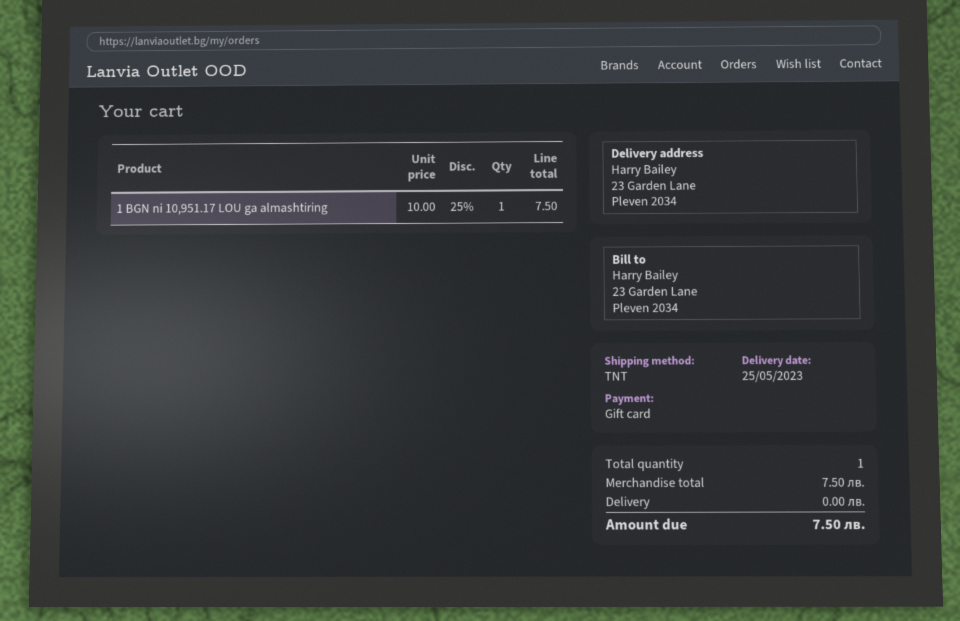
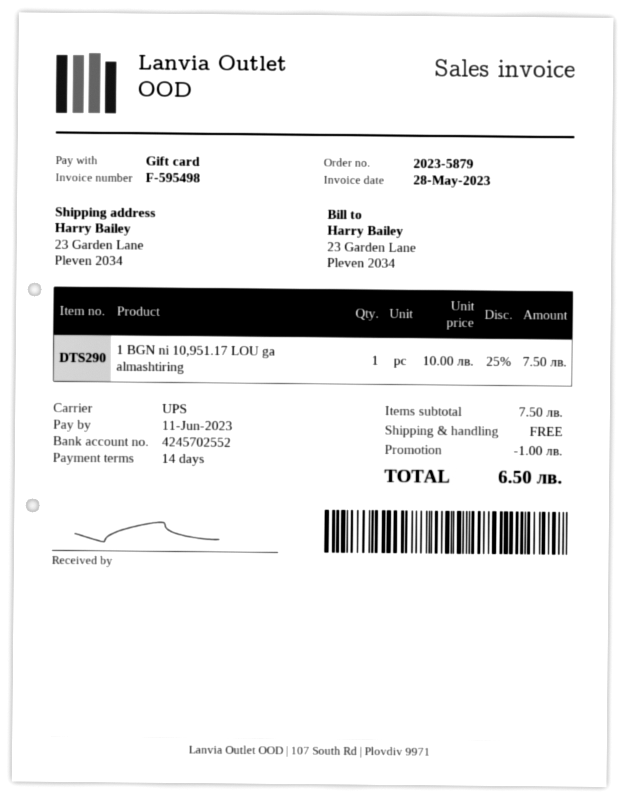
shipping method: TNT -> UPS
discount: none -> 1.00
total: 7.50 -> 6.50

